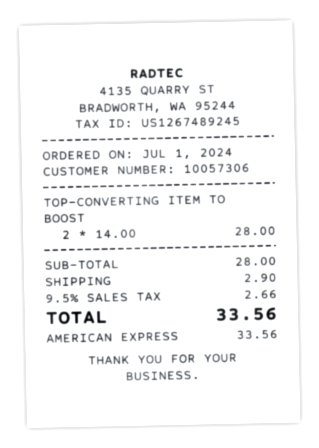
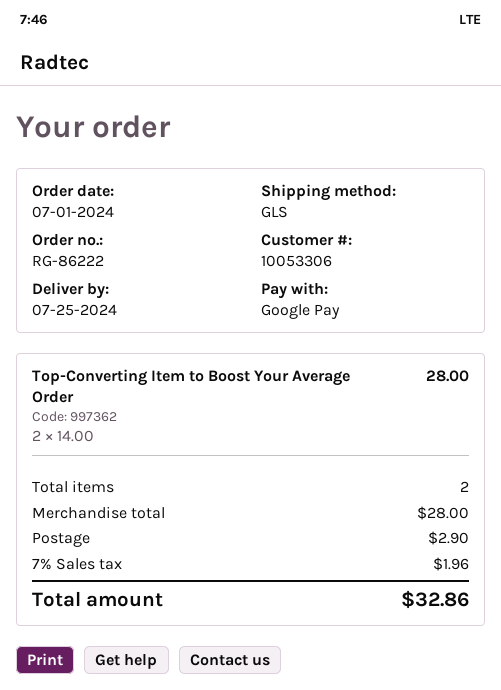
customer number: 10057306 -> 10053306
payment method: American Express -> Google Pay
tax: 9.5% = 2.66 -> 7% = 1.96
total: 33.56 -> 32.86

